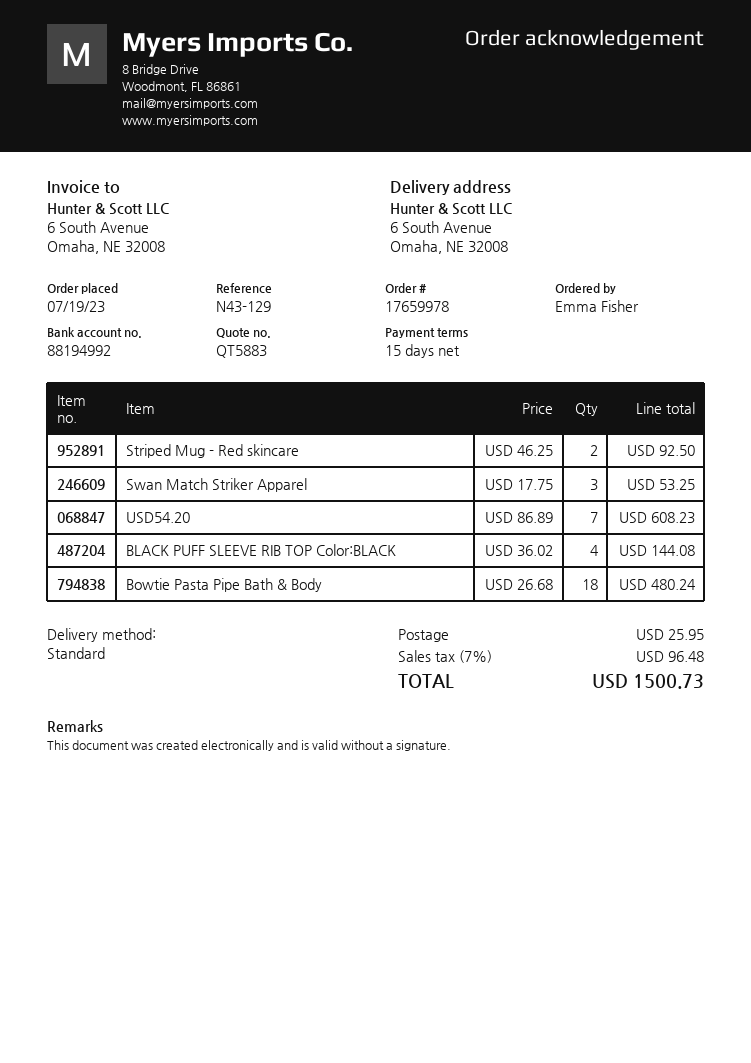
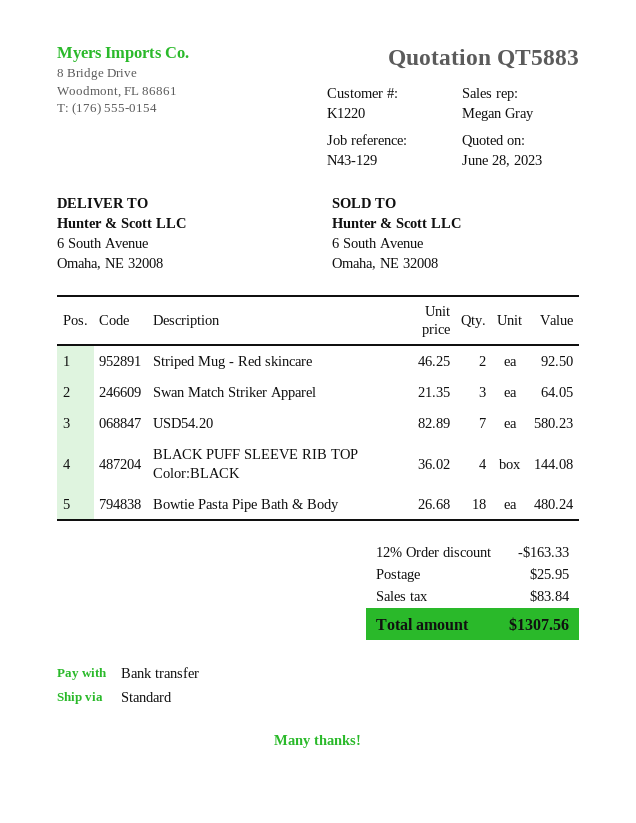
Swan Match Striker Apparel: 3 x 17.75 = 53.25 -> 3 x 21.35 = 64.05
USD54.20: 7 x 86.89 = 608.23 -> 7 x 82.89 = 580.23
discount: none -> 12% = 163.33
tax: 96.48 -> 83.84
total: 1500.73 -> 1307.56

